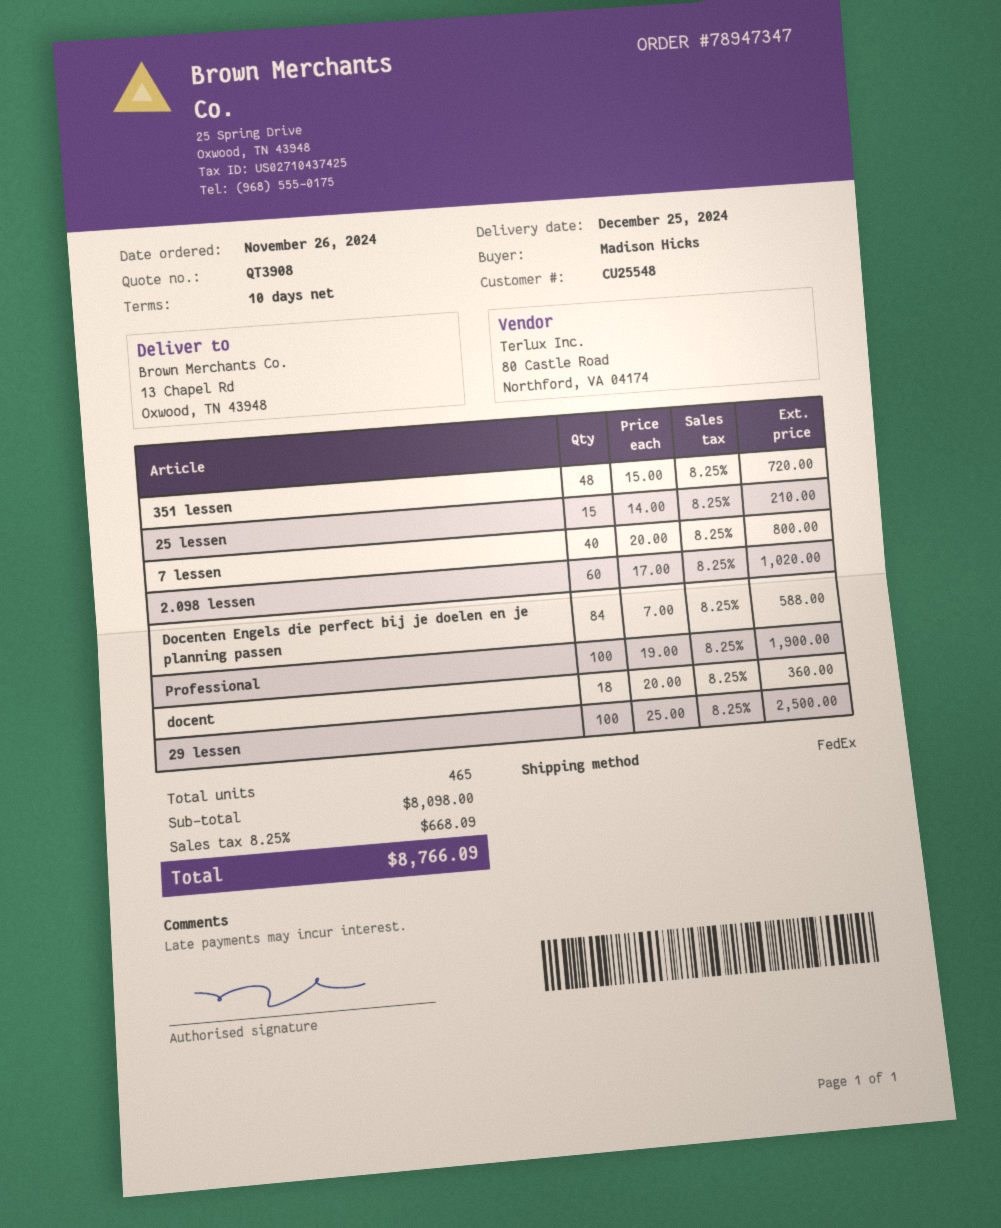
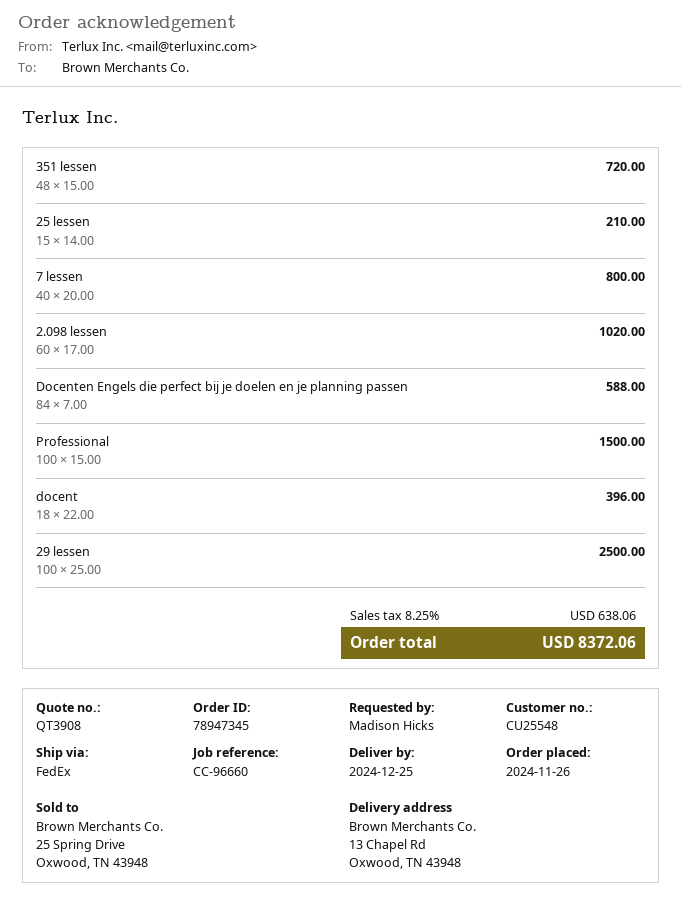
order number: 78947347 -> 78947345
Professional: 100 x 19.00 = 1900.00 -> 100 x 15.00 = 1500.00
docent: 18 x 20.00 = 360.00 -> 18 x 22.00 = 396.00
tax: 8.25% = 668.09 -> 8.25% = 638.06
total: 8766.09 -> 8372.06

